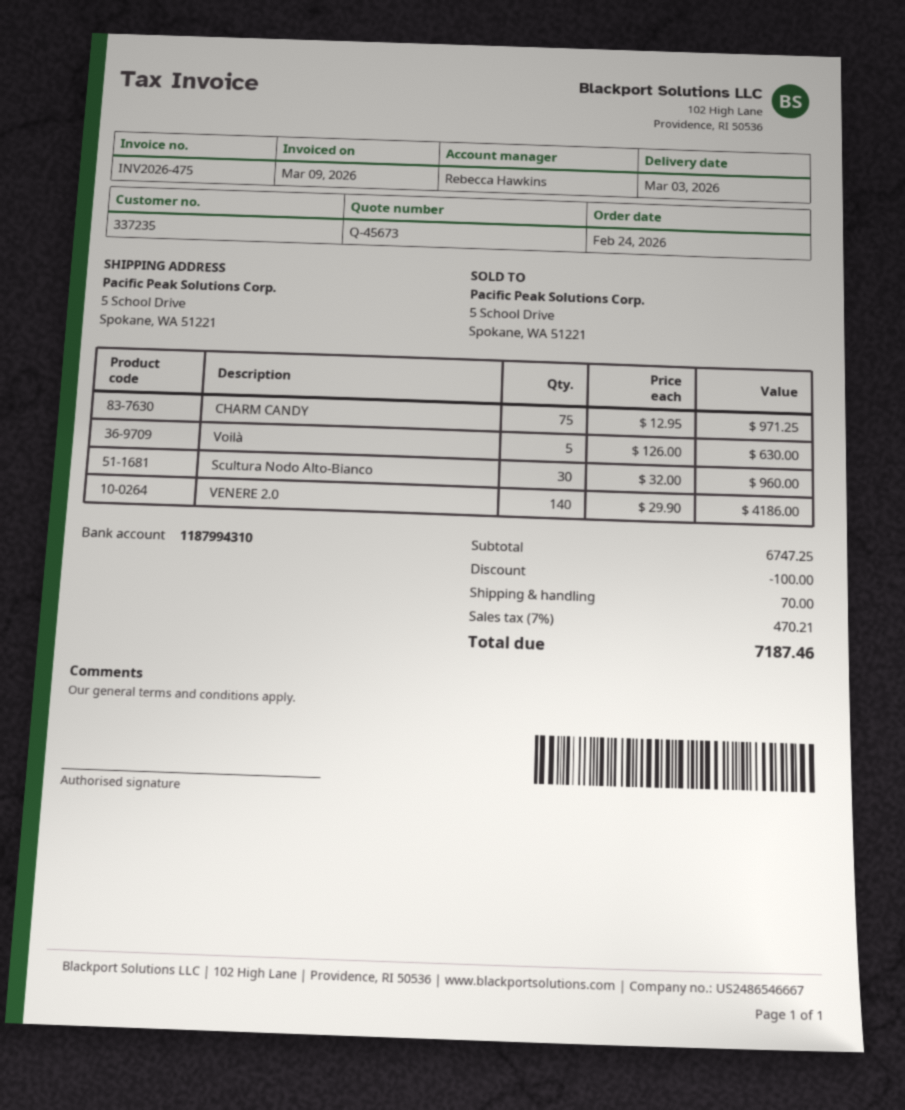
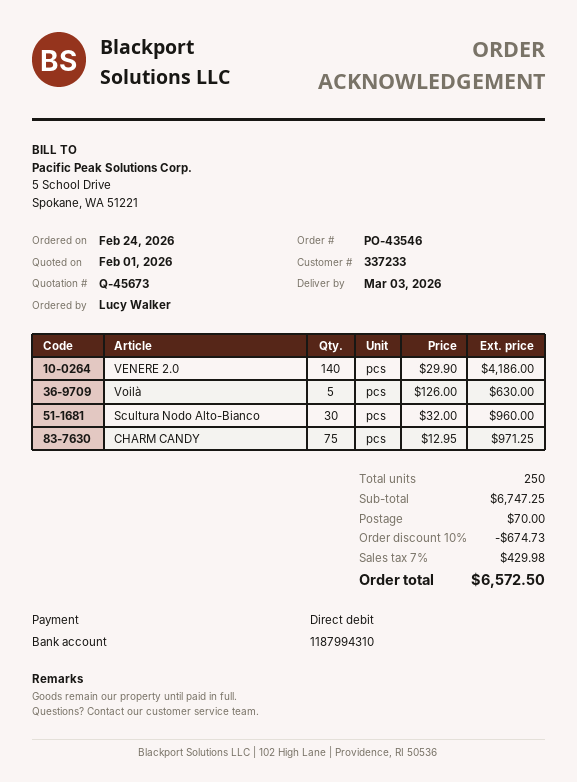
customer number: 337235 -> 337233
discount: 100.00 -> 674.73
tax: 7% = 470.21 -> 7% = 429.98
total: 7187.46 -> 6572.50

